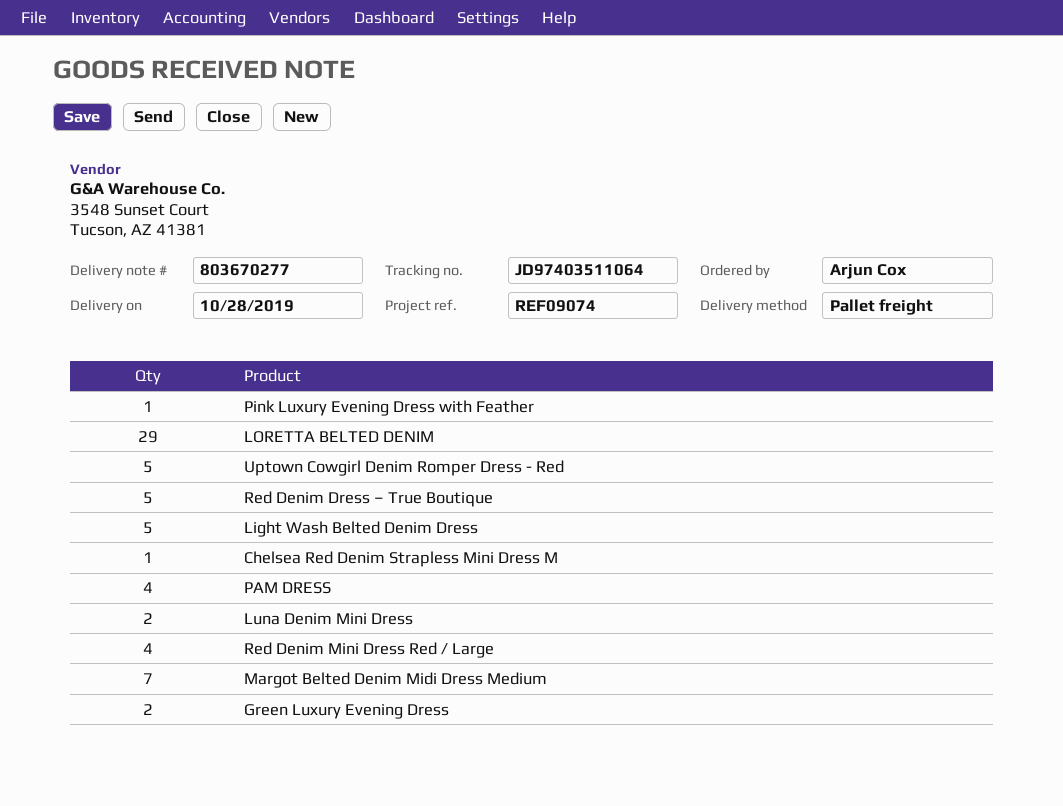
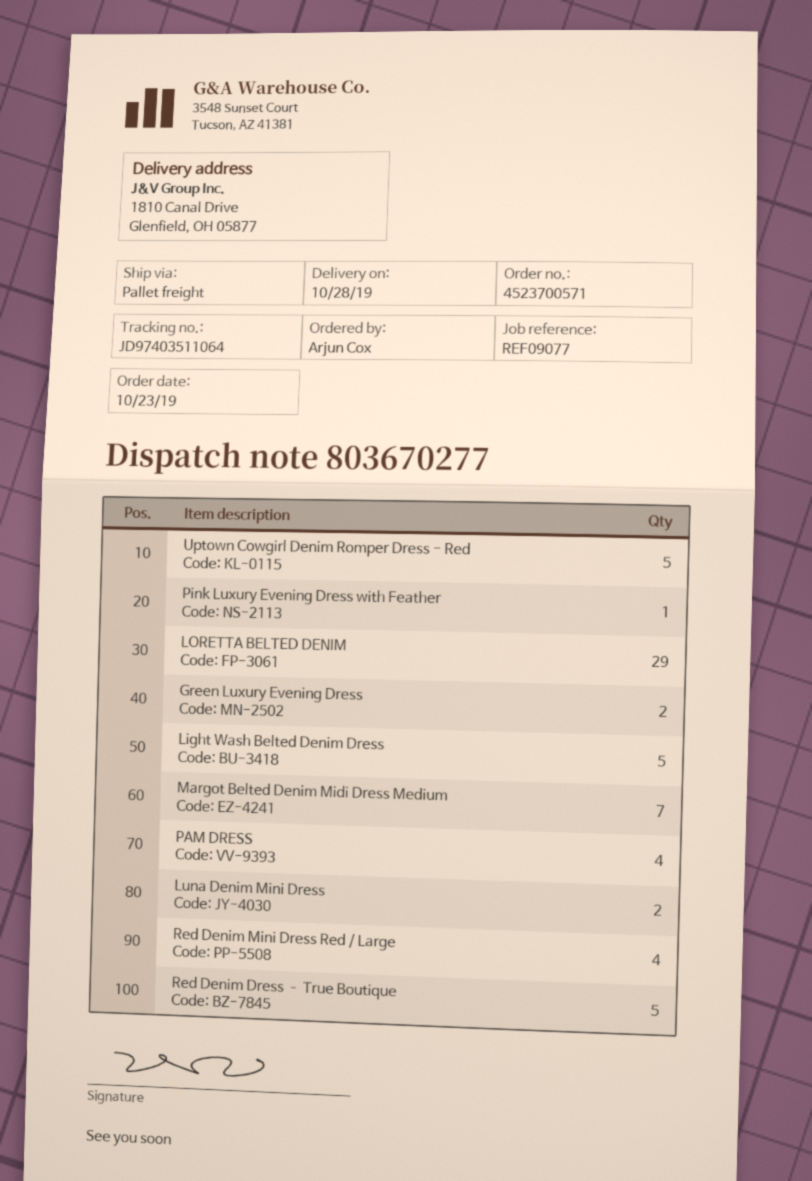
reference: REF09074 -> REF09077
Chelsea Red Denim Strapless Mini Dress M: 1 -> none

